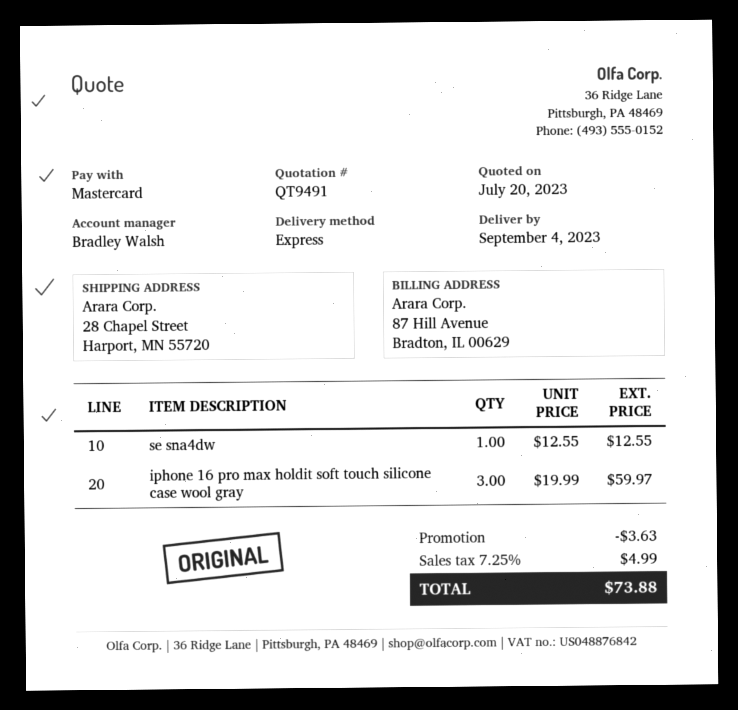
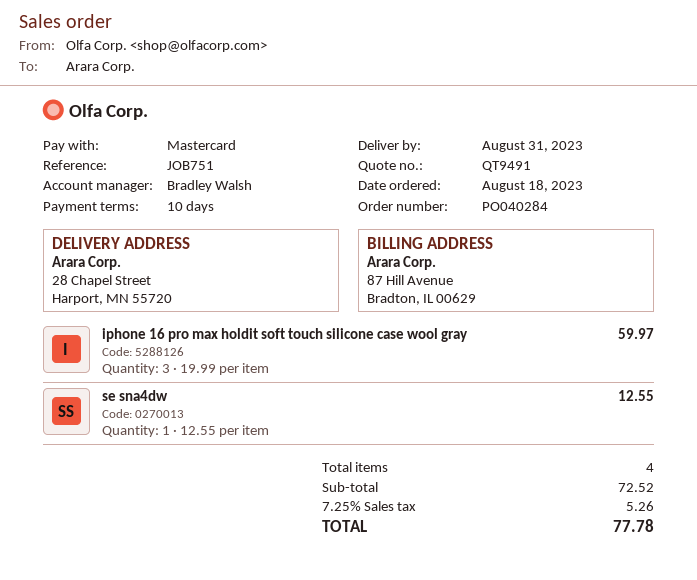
delivery date: 2023-09-04 -> 2023-08-31
discount: 3.63 -> none
tax: 7.25% = 4.99 -> 7.25% = 5.26
total: 73.88 -> 77.78

